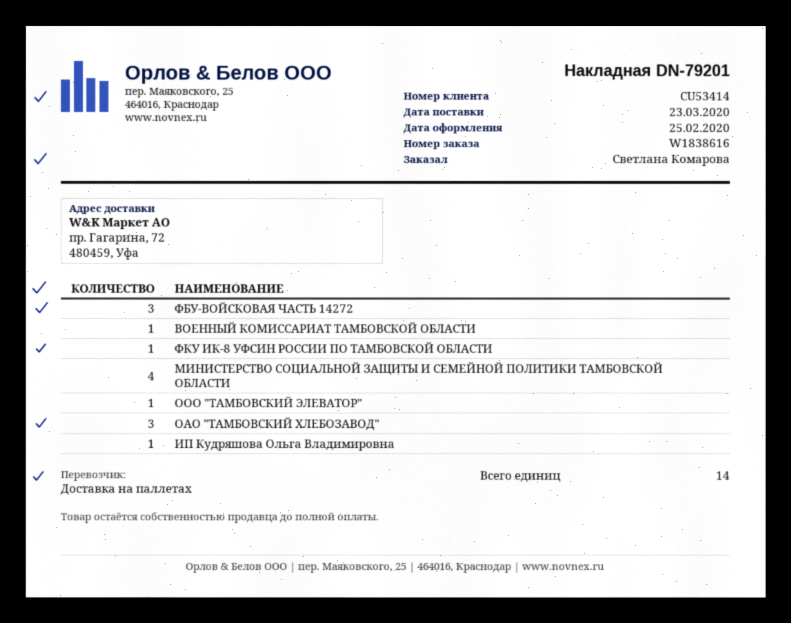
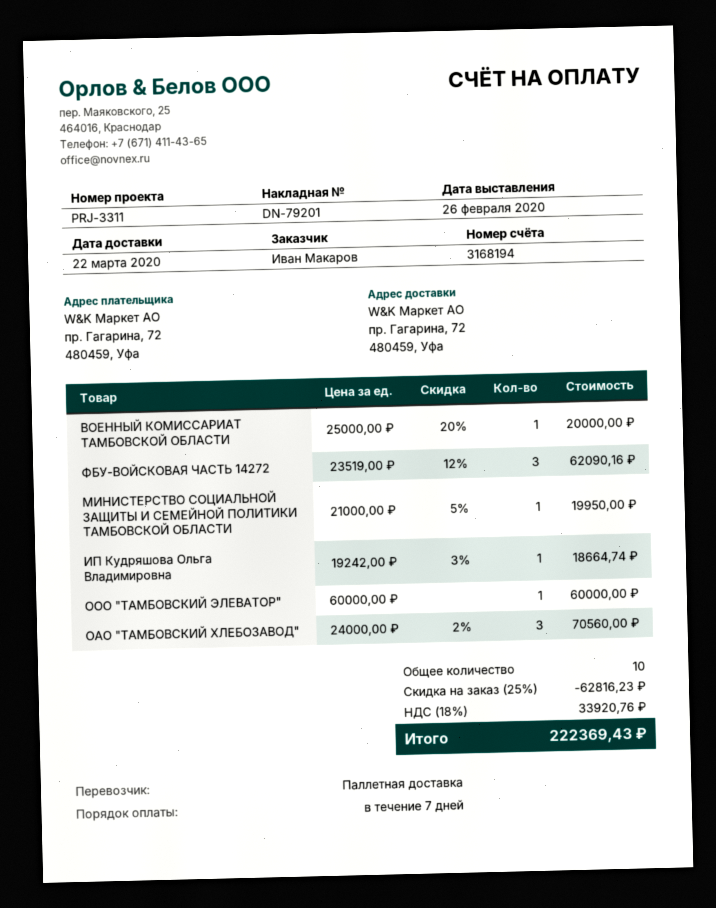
delivery date: 2020-03-23 -> 2020-03-22
ordered by: Светлана Комарова -> Иван Макаров
ФКУ ИК-8 УФСИН РОССИИ ПО ТАМБОВСКОЙ ОБЛАСТИ: 1 -> none
МИНИСТЕРСТВО СОЦИАЛЬНОЙ ЗАЩИТЫ И СЕМЕЙНОЙ ПОЛИТИКИ ТАМБОВСКОЙ ОБЛАСТИ: 4 -> 1
total quantity: 14 -> 10

